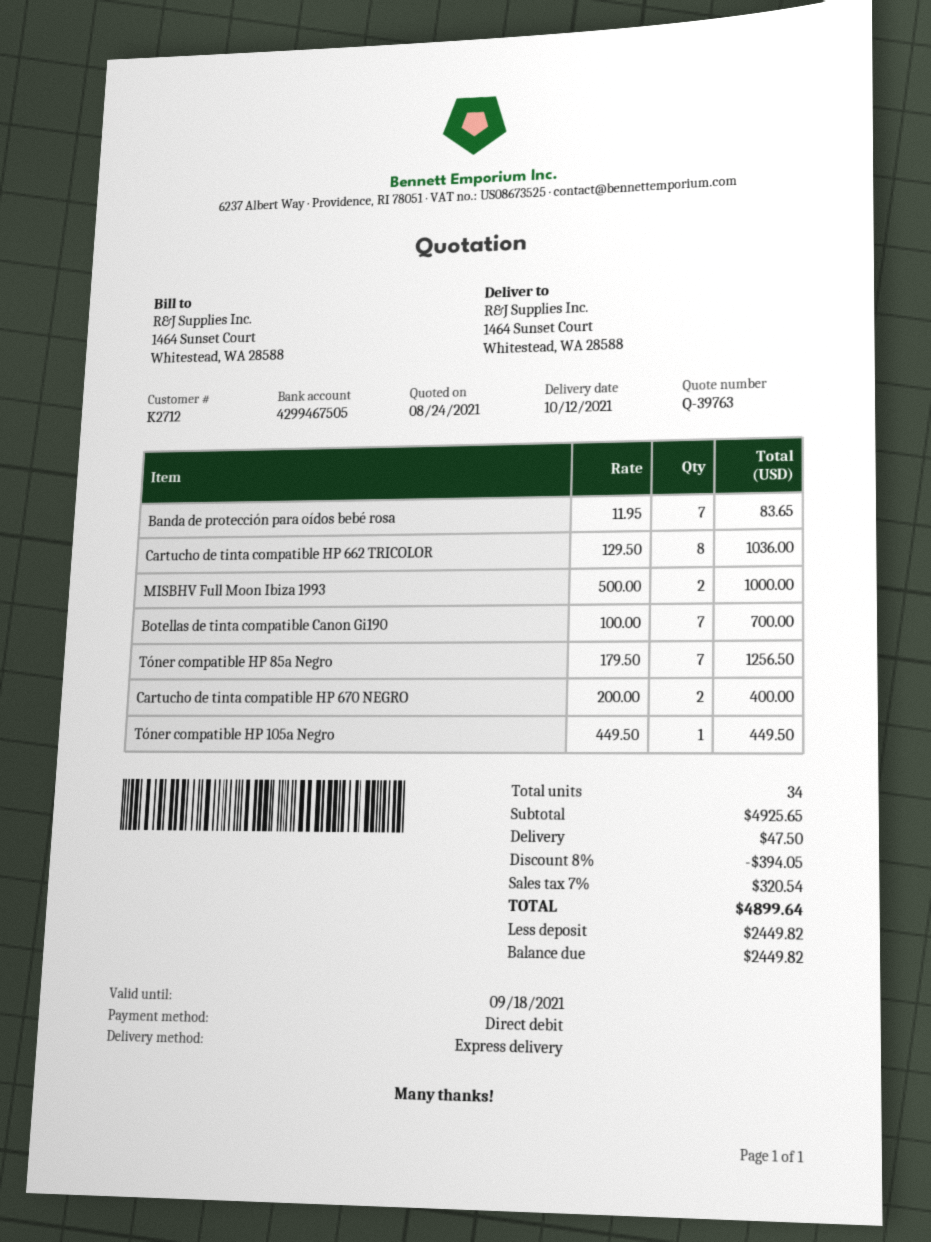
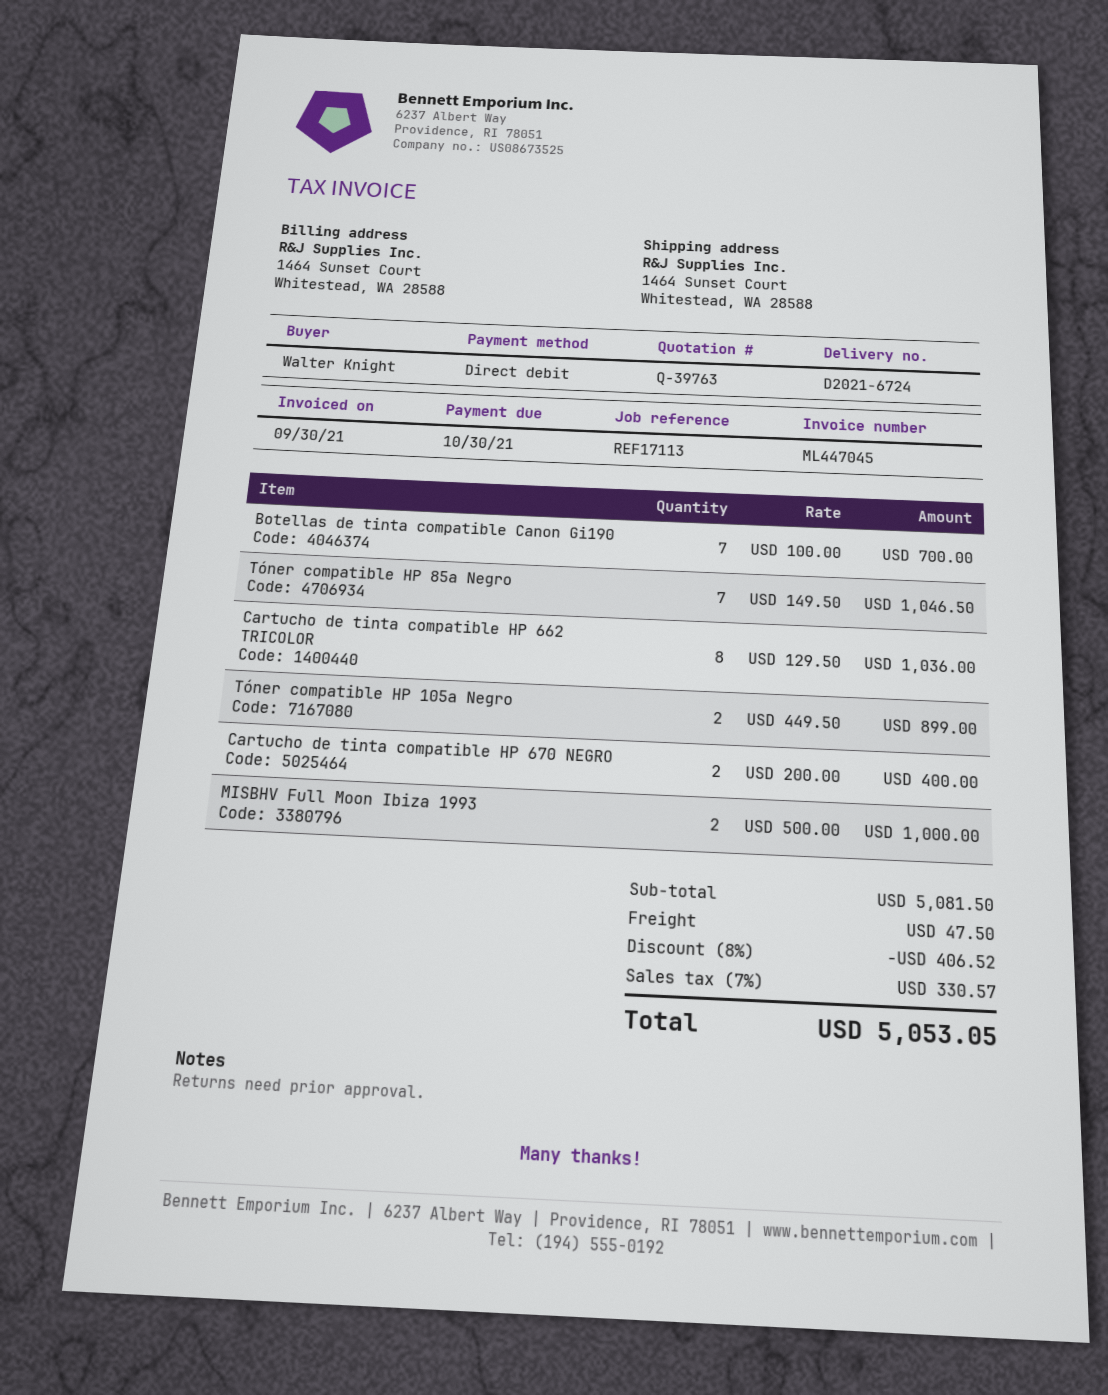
Banda de protección para oídos bebé rosa: 7 x 11.95 = 83.65 -> none
Tóner compatible HP 85a Negro: 7 x 179.50 = 1256.50 -> 7 x 149.50 = 1046.50
Tóner compatible HP 105a Negro: 1 x 449.50 = 449.50 -> 2 x 449.50 = 899.00
subtotal: 4925.65 -> 5081.50
discount: 8% = 394.05 -> 8% = 406.52
tax: 7% = 320.54 -> 7% = 330.57
total: 4899.64 -> 5053.05

